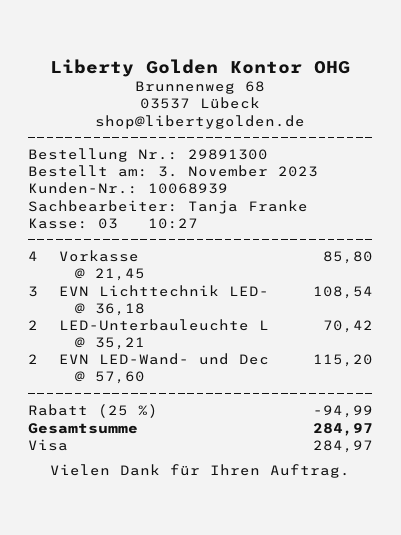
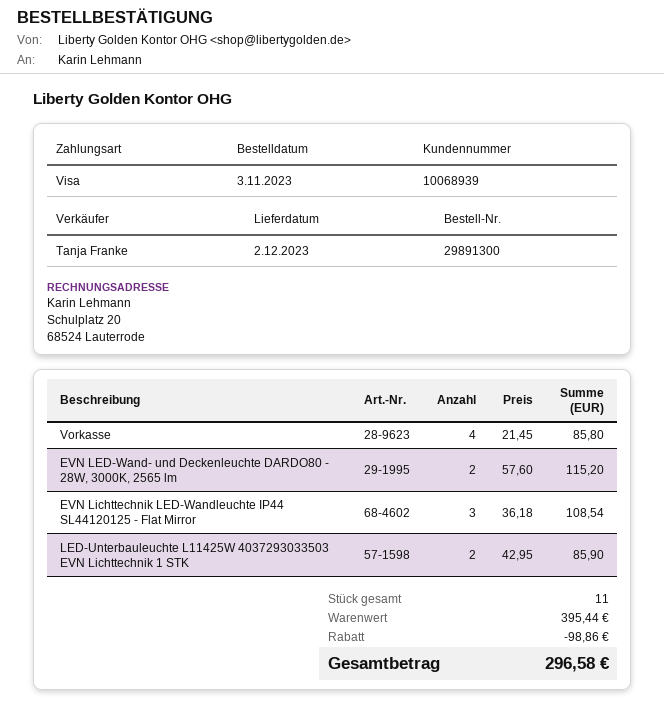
LED-Unterbauleuchte L: 2 x 35.21 = 70.42 -> 2 x 42.95 = 85.90
discount: 94.99 -> 98.86
total: 284.97 -> 296.58

